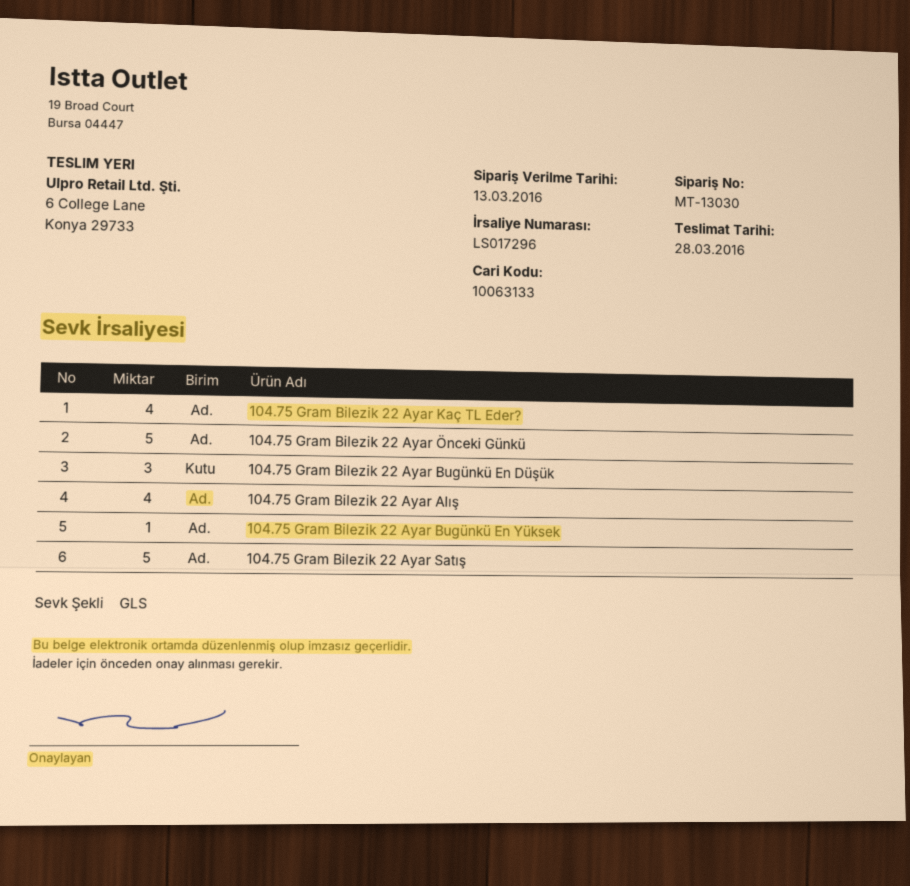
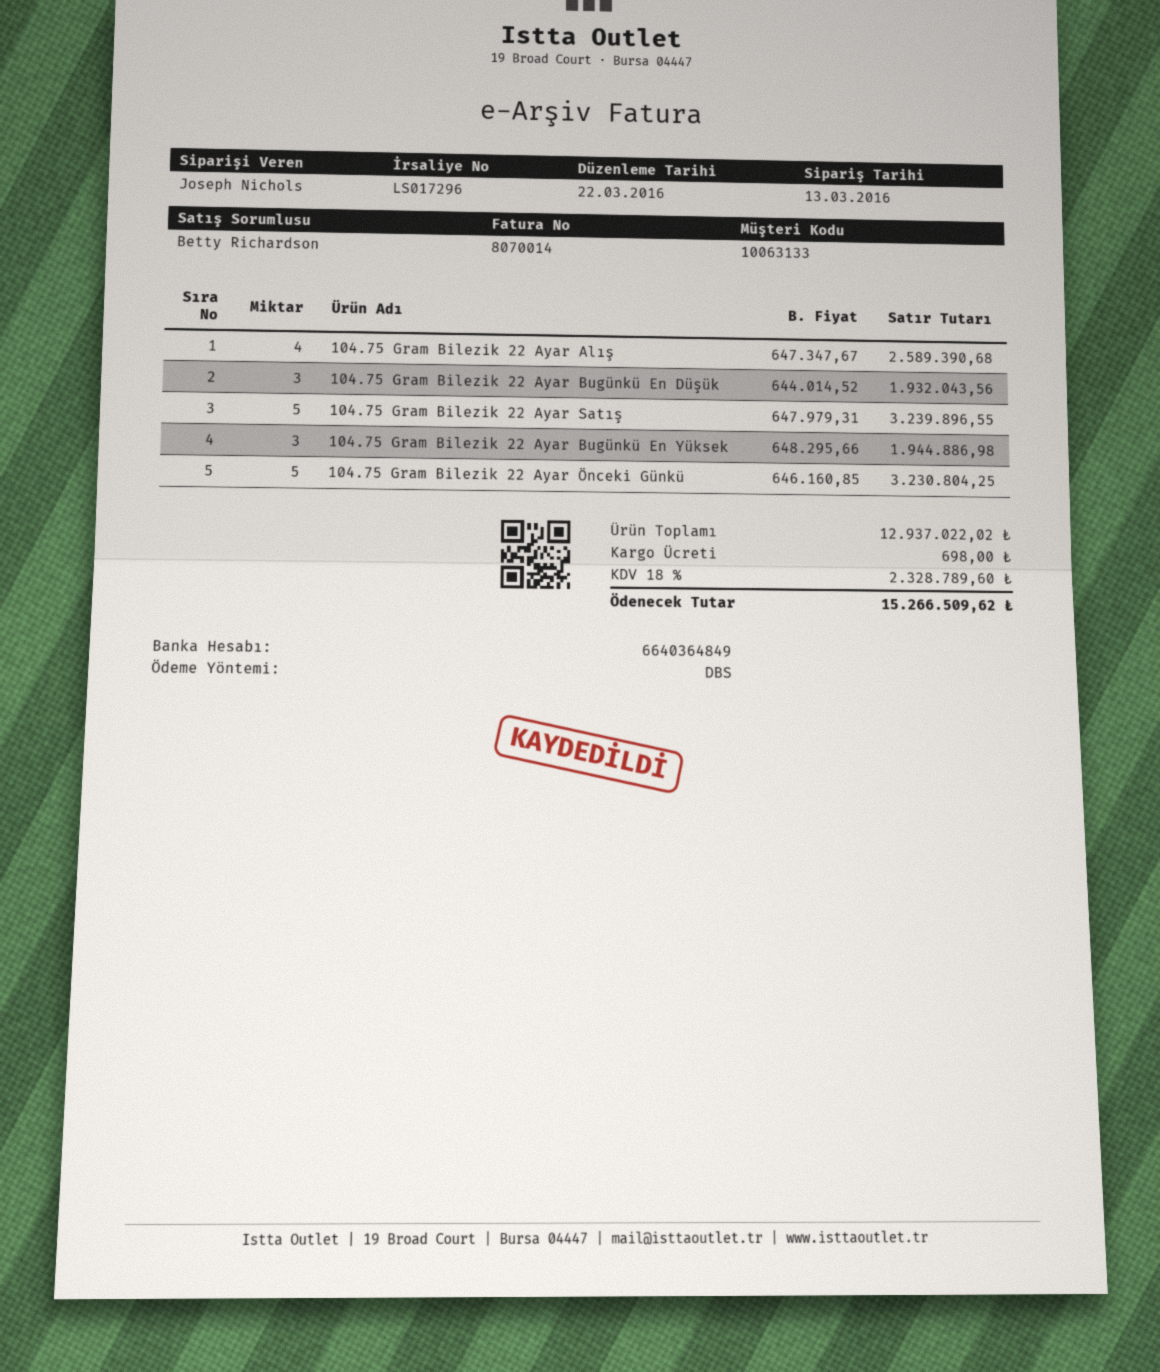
104.75 Gram Bilezik 22 Ayar Kaç TL Eder?: 4 -> none
104.75 Gram Bilezik 22 Ayar Bugünkü En Yüksek: 1 -> 3

